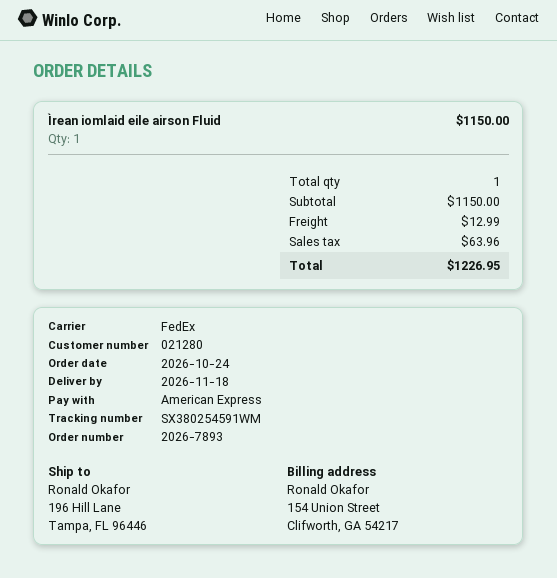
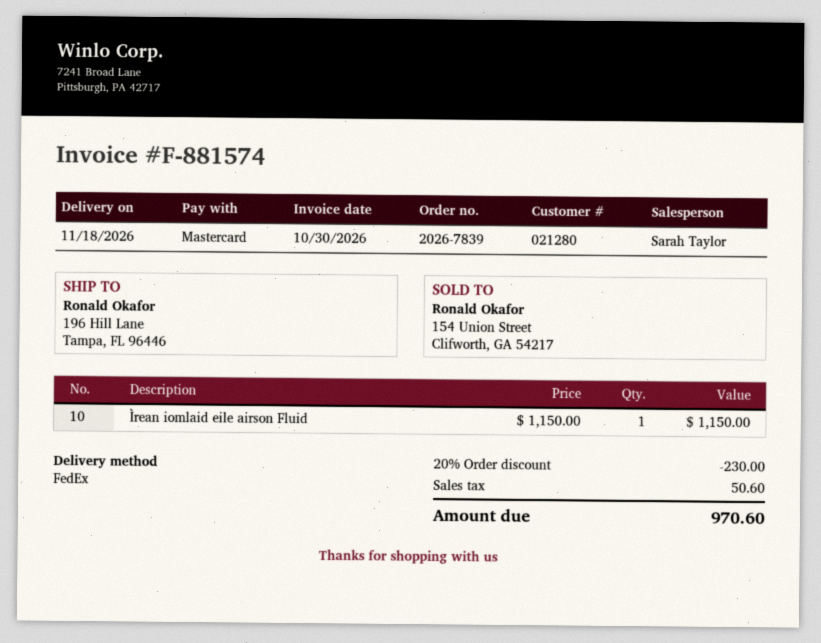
order number: 2026-7893 -> 2026-7839
payment method: American Express -> Mastercard
discount: none -> 20% = 230.00
shipping: 12.99 -> none
tax: 63.96 -> 50.60
total: 1226.95 -> 970.60

